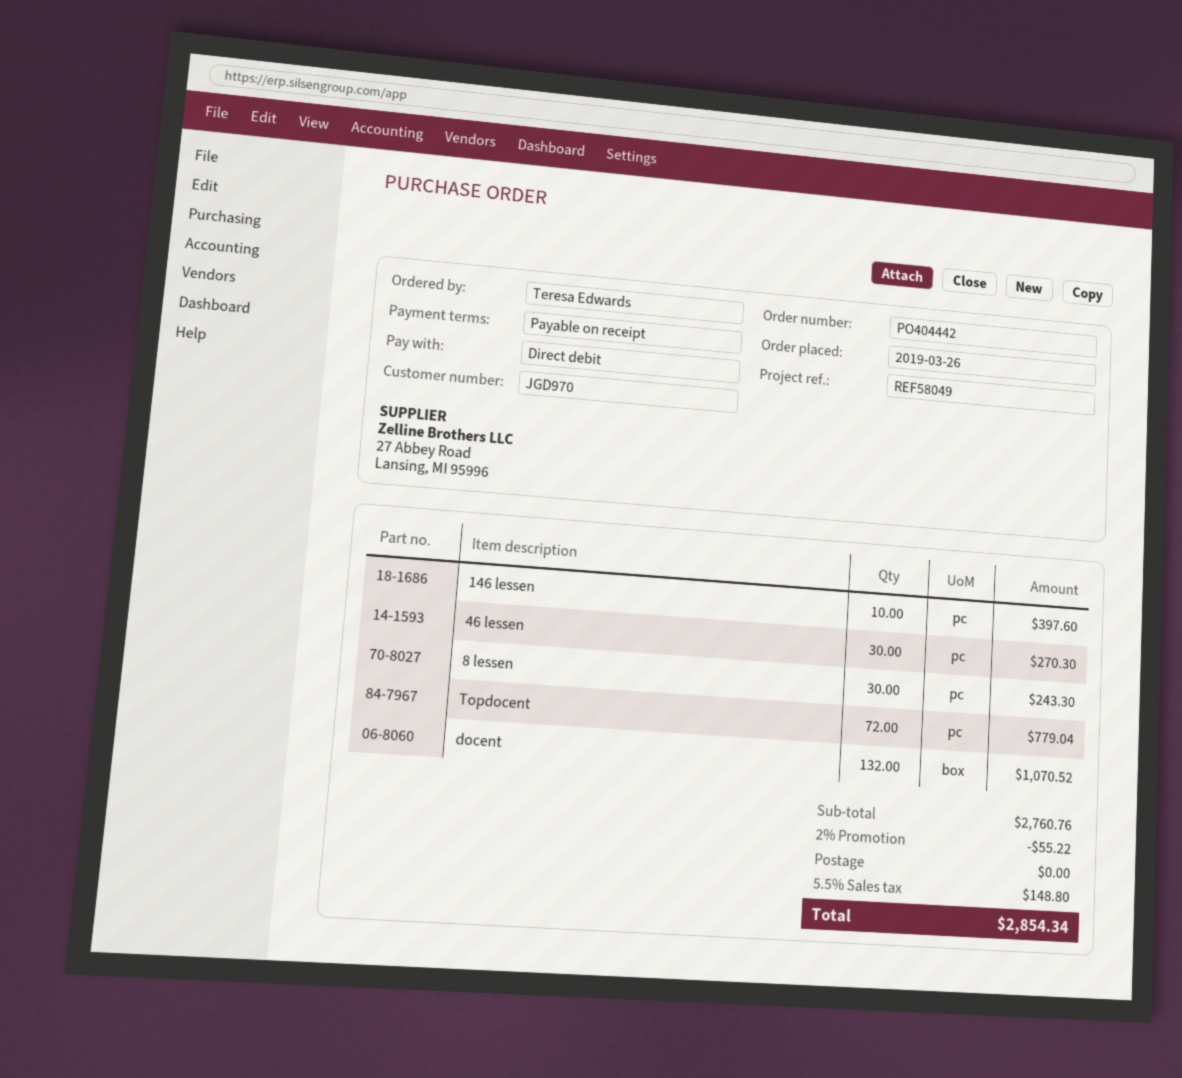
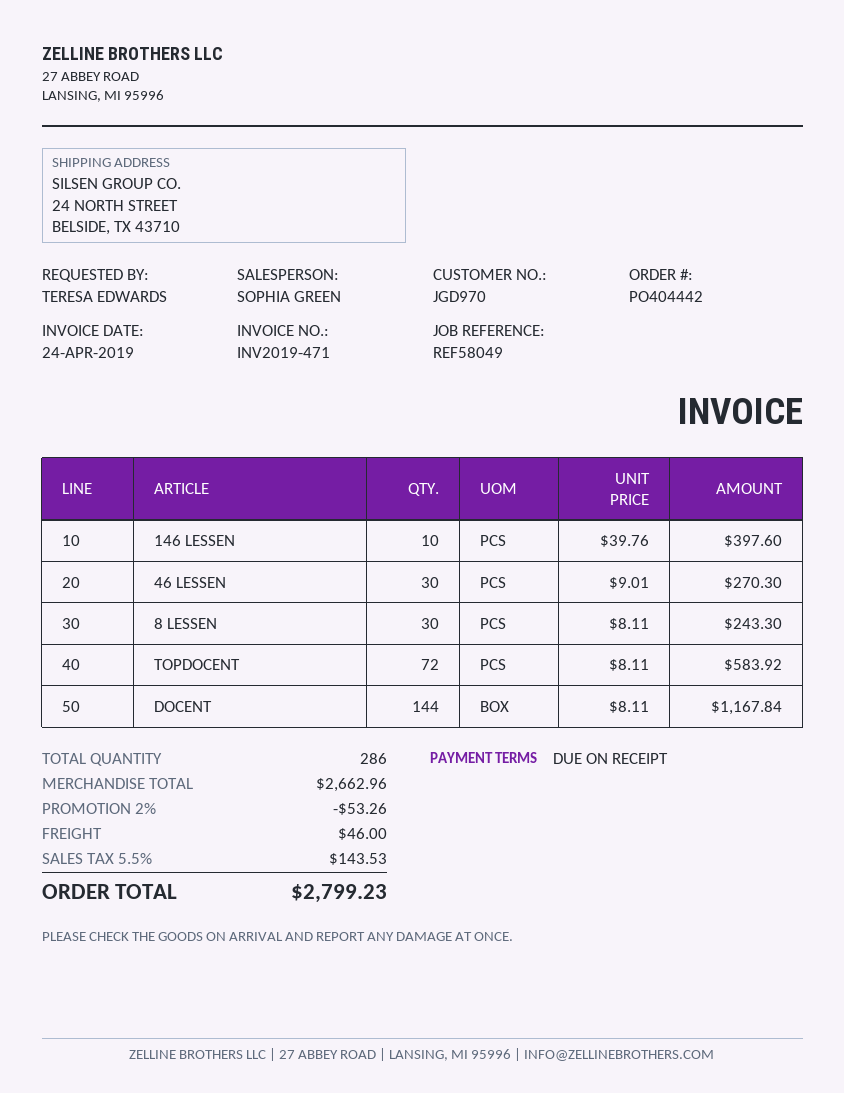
Topdocent: 72 for 779.04 -> 72 for 583.92
docent: 132 for 1070.52 -> 144 for 1167.84
subtotal: 2760.76 -> 2662.96
discount: 2% = 55.22 -> 2% = 53.26
shipping: 0.00 -> 46.00
tax: 5.5% = 148.80 -> 5.5% = 143.53
total: 2854.34 -> 2799.23

